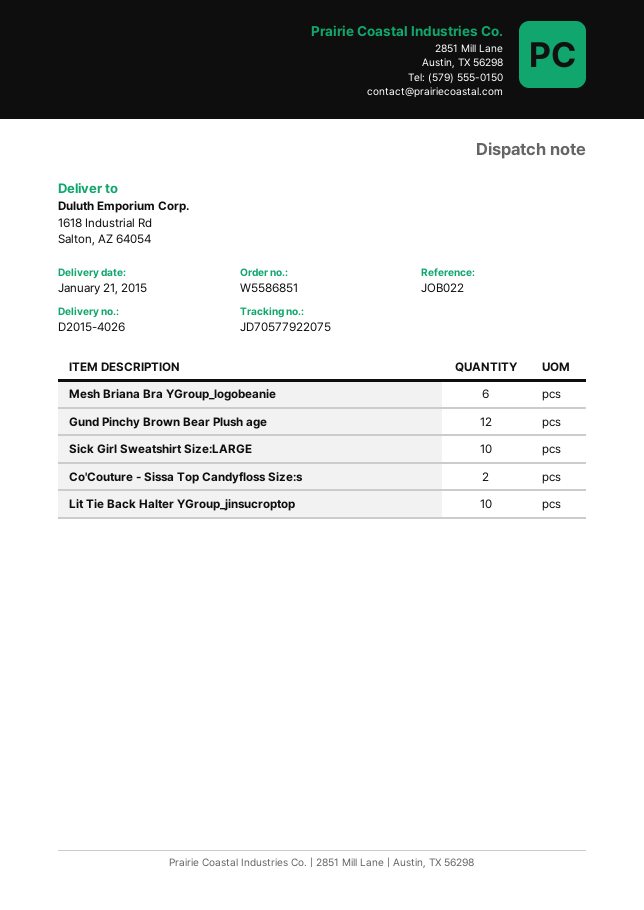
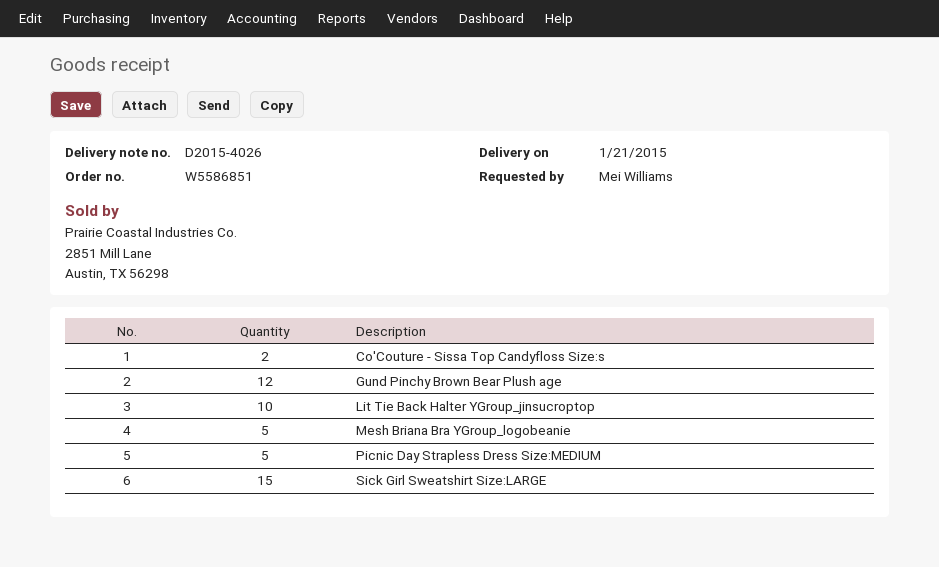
Mesh Briana Bra YGroup_logobeanie: 6 -> 5
Sick Girl Sweatshirt Size:LARGE: 10 -> 15
Picnic Day Strapless Dress Size:MEDIUM: none -> 5

